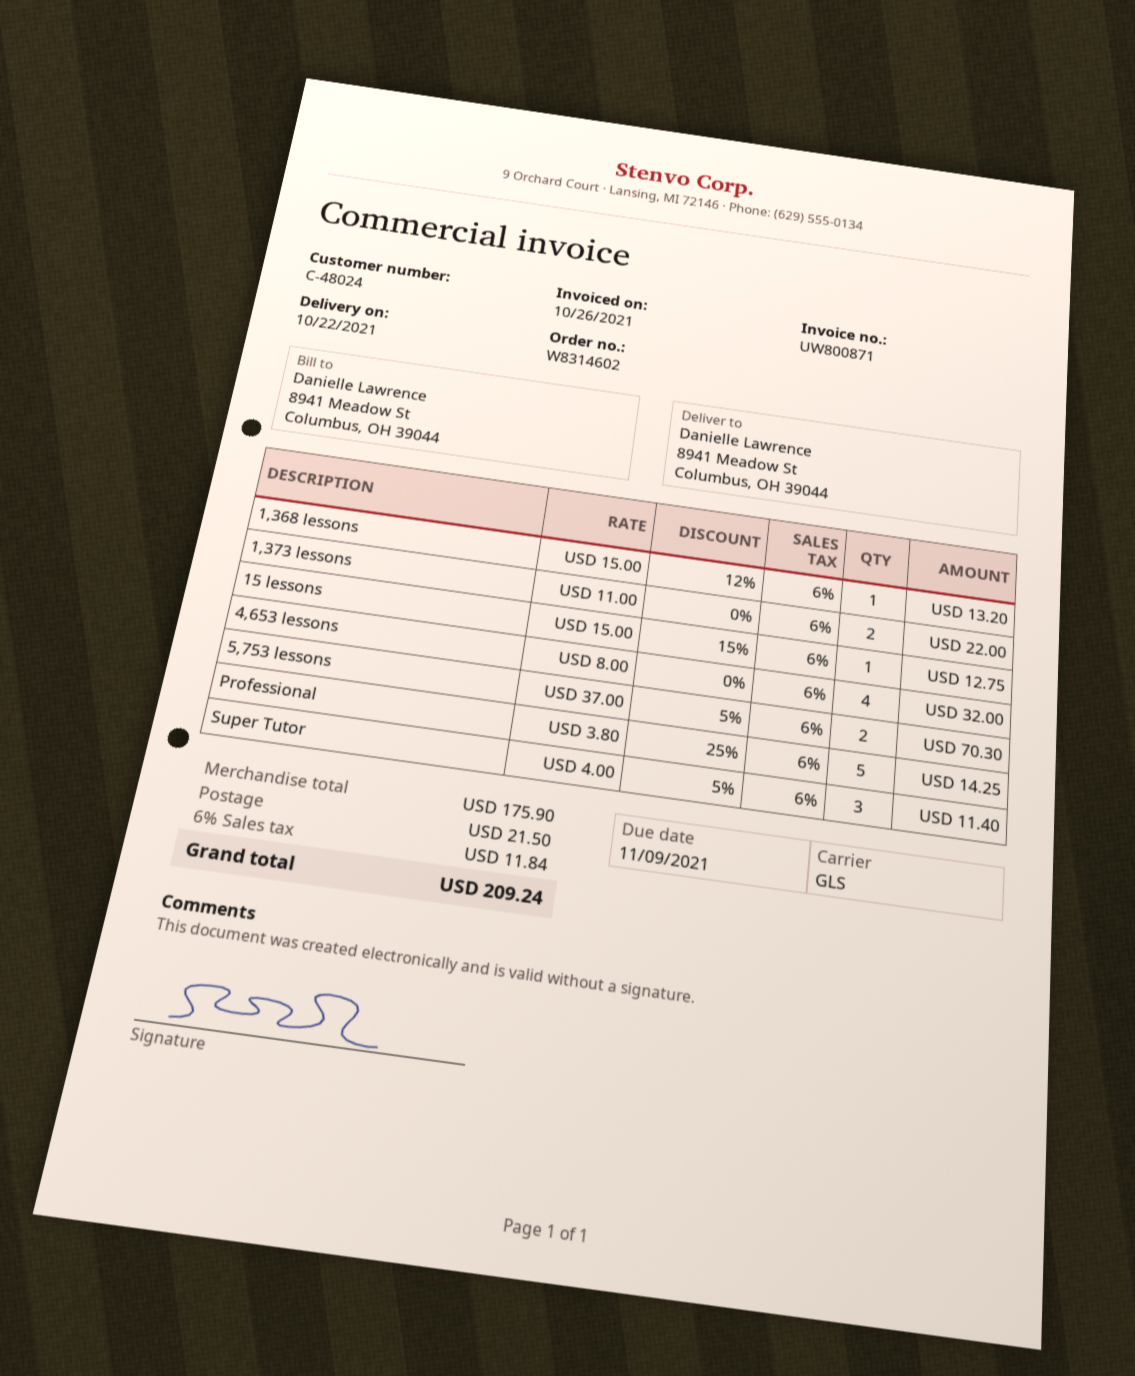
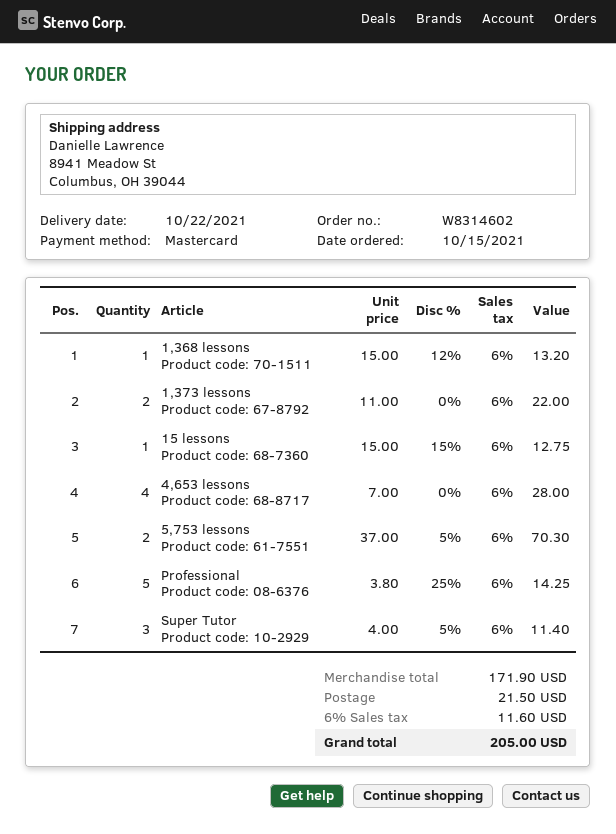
4,653 lessons: 4 x 8.00 = 32.00 -> 4 x 7.00 = 28.00
subtotal: 175.90 -> 171.90
tax: 6% = 11.84 -> 6% = 11.60
total: 209.24 -> 205.00

